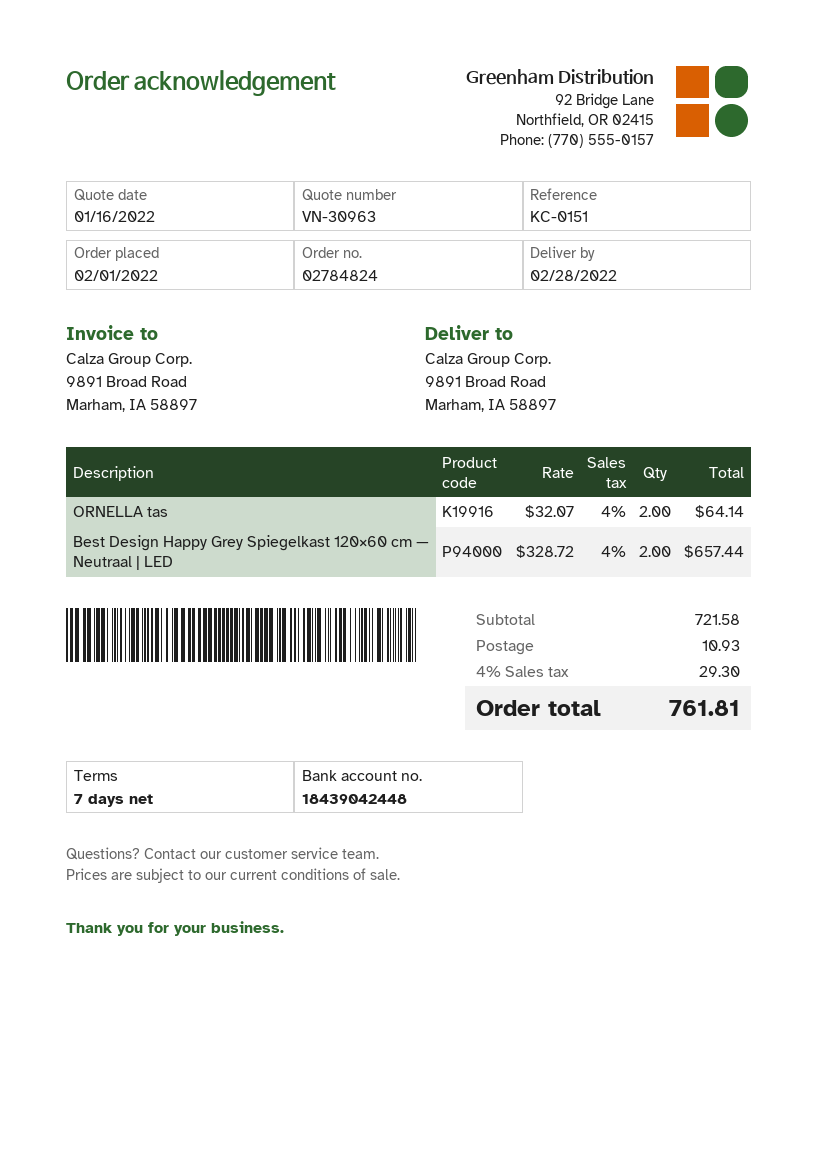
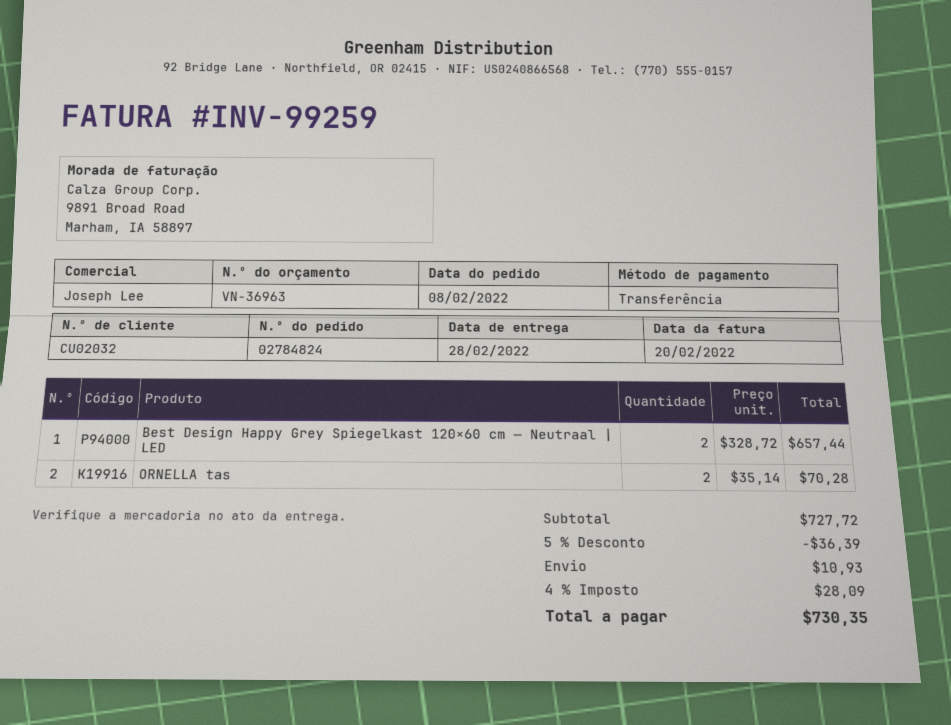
quote number: VN-30963 -> VN-36963
order date: 2022-02-01 -> 2022-02-08
ORNELLA tas: 2 x 32.07 = 64.14 -> 2 x 35.14 = 70.28
subtotal: 721.58 -> 727.72
discount: none -> 5% = 36.39
tax: 4% = 29.30 -> 4% = 28.09
total: 761.81 -> 730.35

